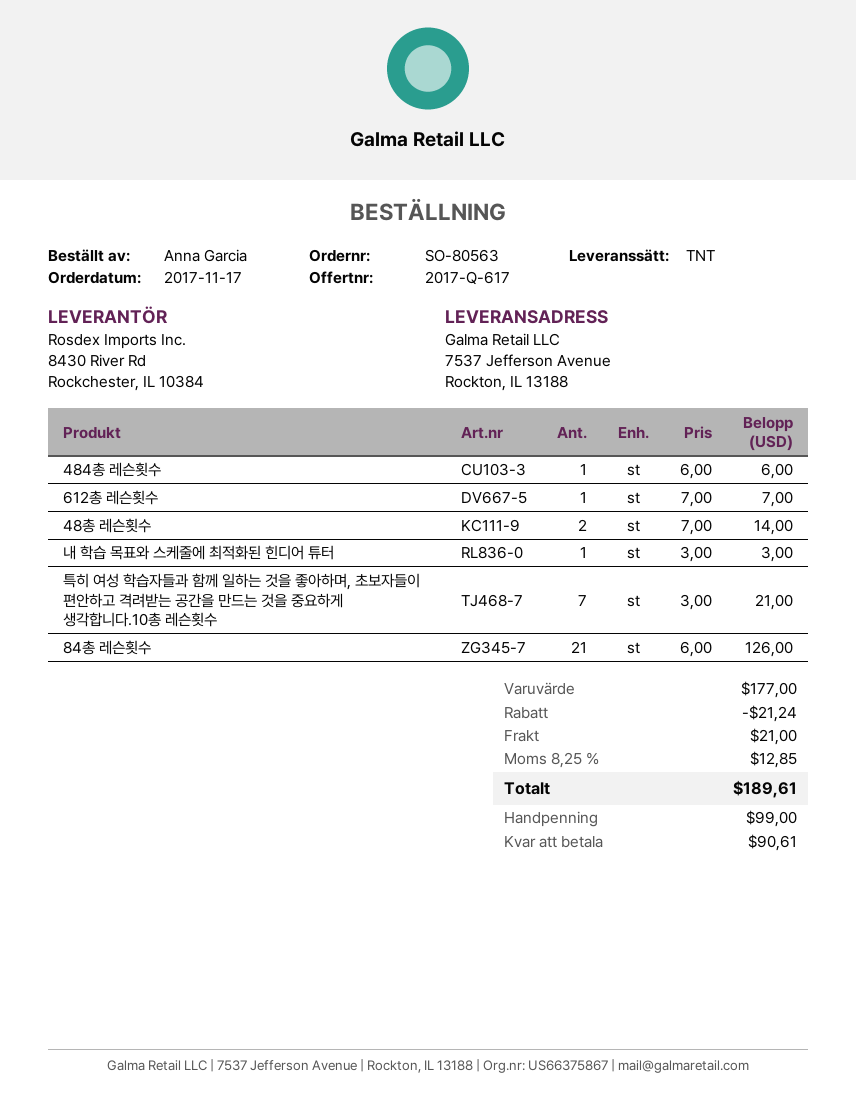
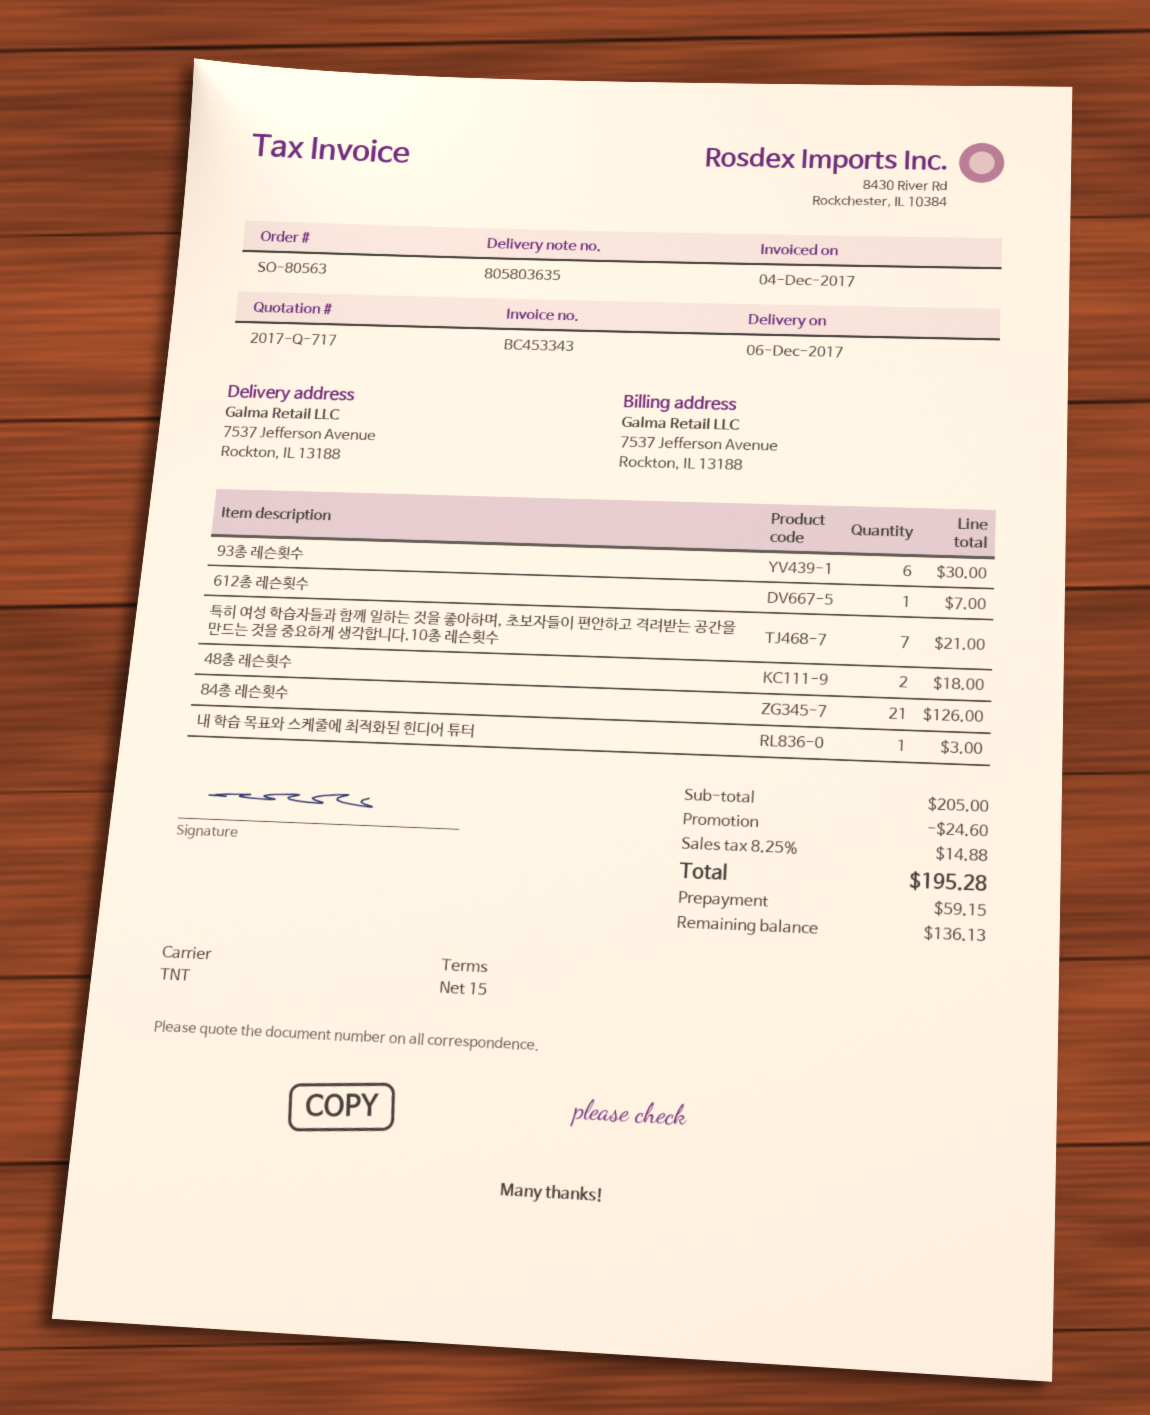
quote number: 2017-Q-617 -> 2017-Q-717
484총 레슨횟수: 1 for 6.00 -> none
48총 레슨횟수: 2 for 14.00 -> 2 for 18.00
93총 레슨횟수: none -> 6 for 30.00
subtotal: 177.00 -> 205.00
discount: 21.24 -> 24.60
shipping: 21.00 -> none
tax: 8.25% = 12.85 -> 8.25% = 14.88
total: 189.61 -> 195.28
deposit: 99.00 -> 59.15
balance: 90.61 -> 136.13

